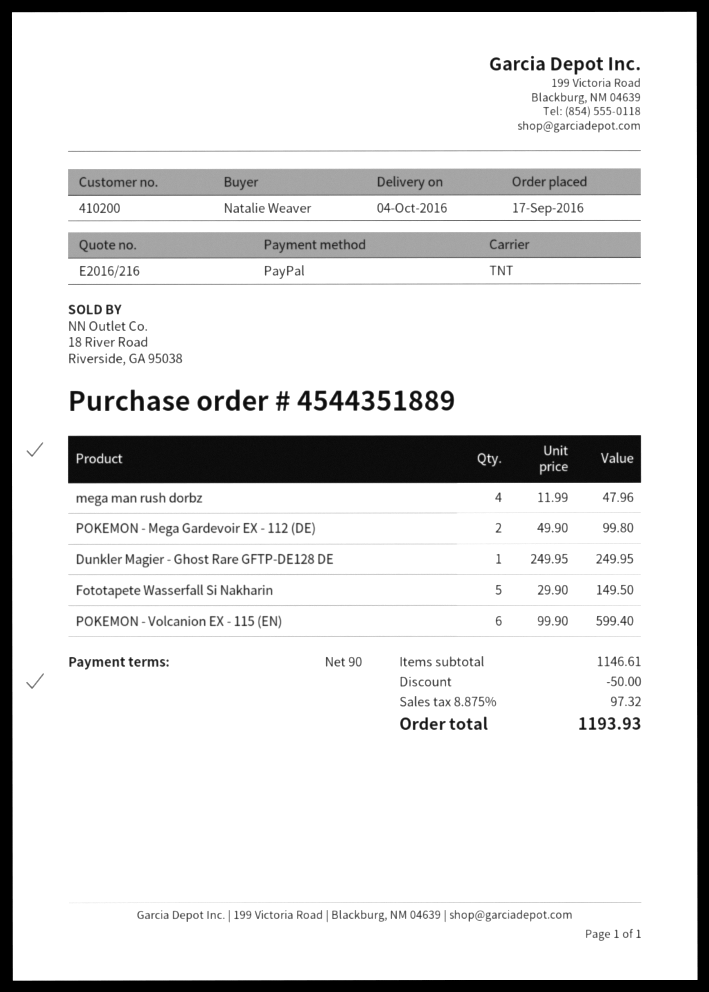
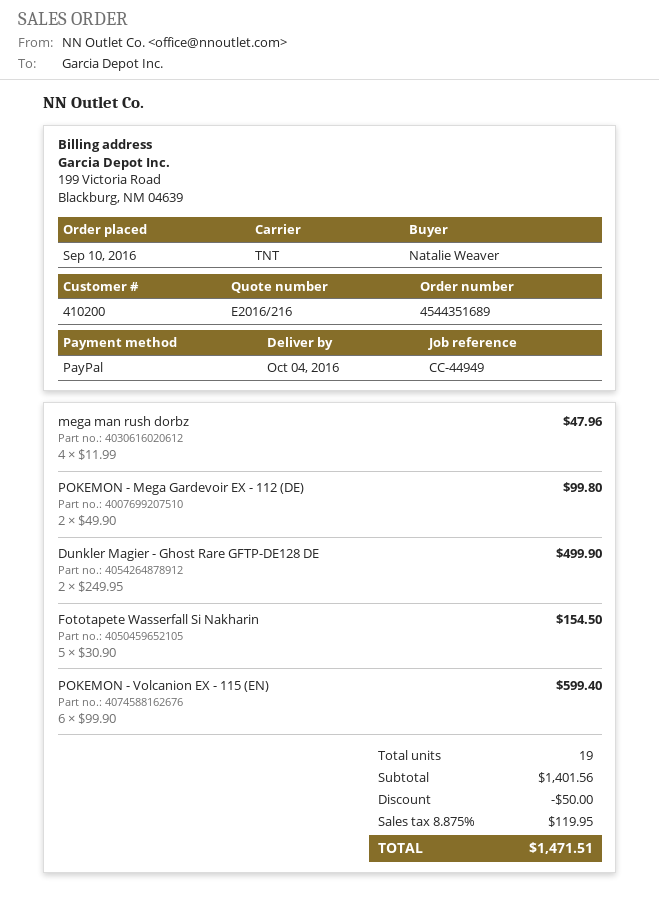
order number: 4544351889 -> 4544351689
order date: 2016-09-17 -> 2016-09-10
Dunkler Magier - Ghost Rare GFTP-DE128 DE: 1 x 249.95 = 249.95 -> 2 x 249.95 = 499.90
Fototapete Wasserfall Si Nakharin: 5 x 29.90 = 149.50 -> 5 x 30.90 = 154.50
subtotal: 1146.61 -> 1401.56
tax: 8.875% = 97.32 -> 8.875% = 119.95
total: 1193.93 -> 1471.51

